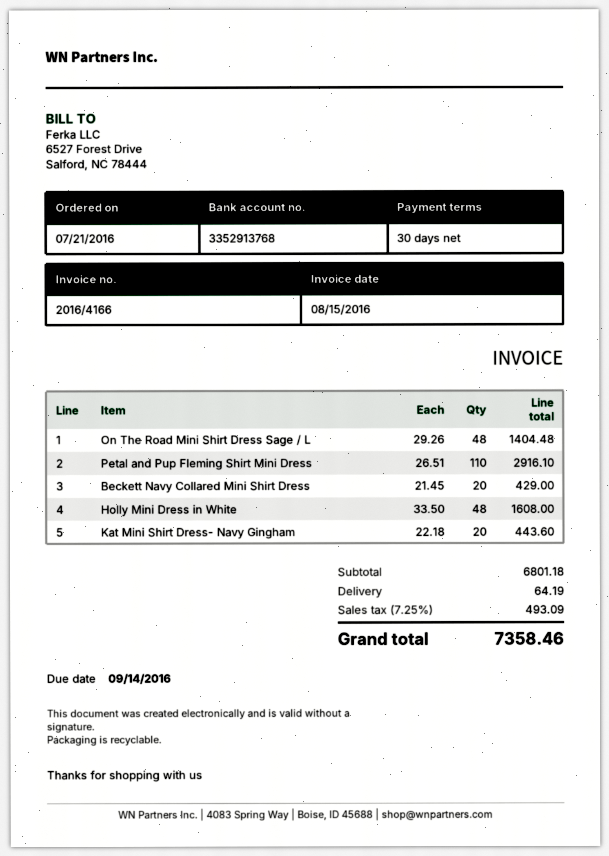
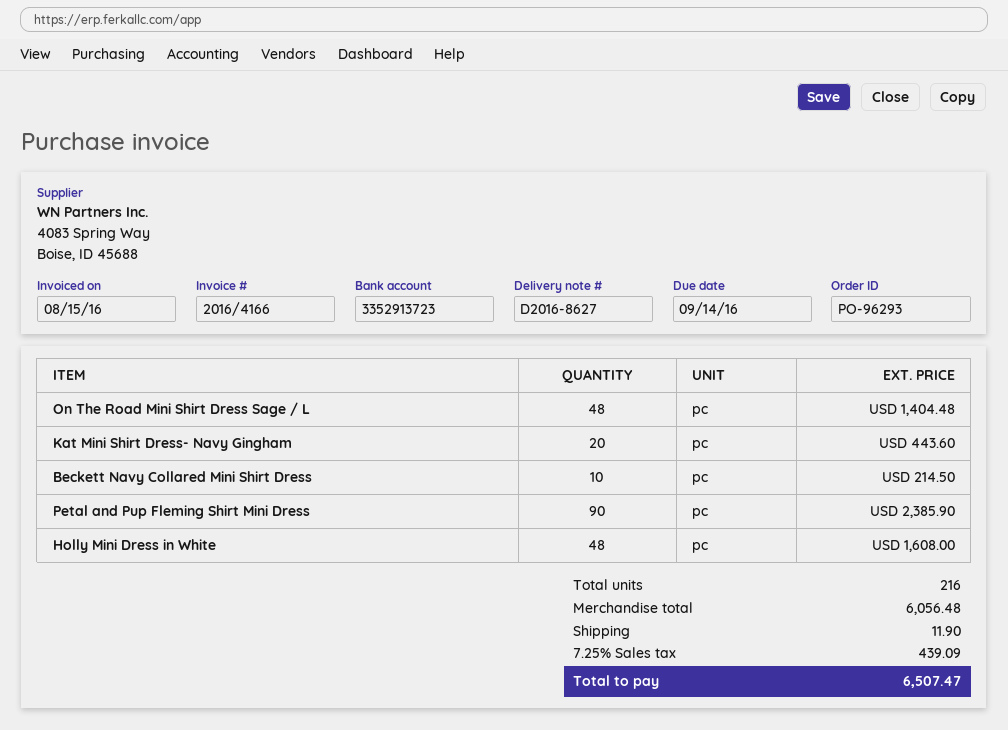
bank account: 3352913768 -> 3352913723
Petal and Pup Fleming Shirt Mini Dress: 110 for 2916.10 -> 90 for 2385.90
Beckett Navy Collared Mini Shirt Dress: 20 for 429.00 -> 10 for 214.50
subtotal: 6801.18 -> 6056.48
shipping: 64.19 -> 11.90
tax: 7.25% = 493.09 -> 7.25% = 439.09
total: 7358.46 -> 6507.47

